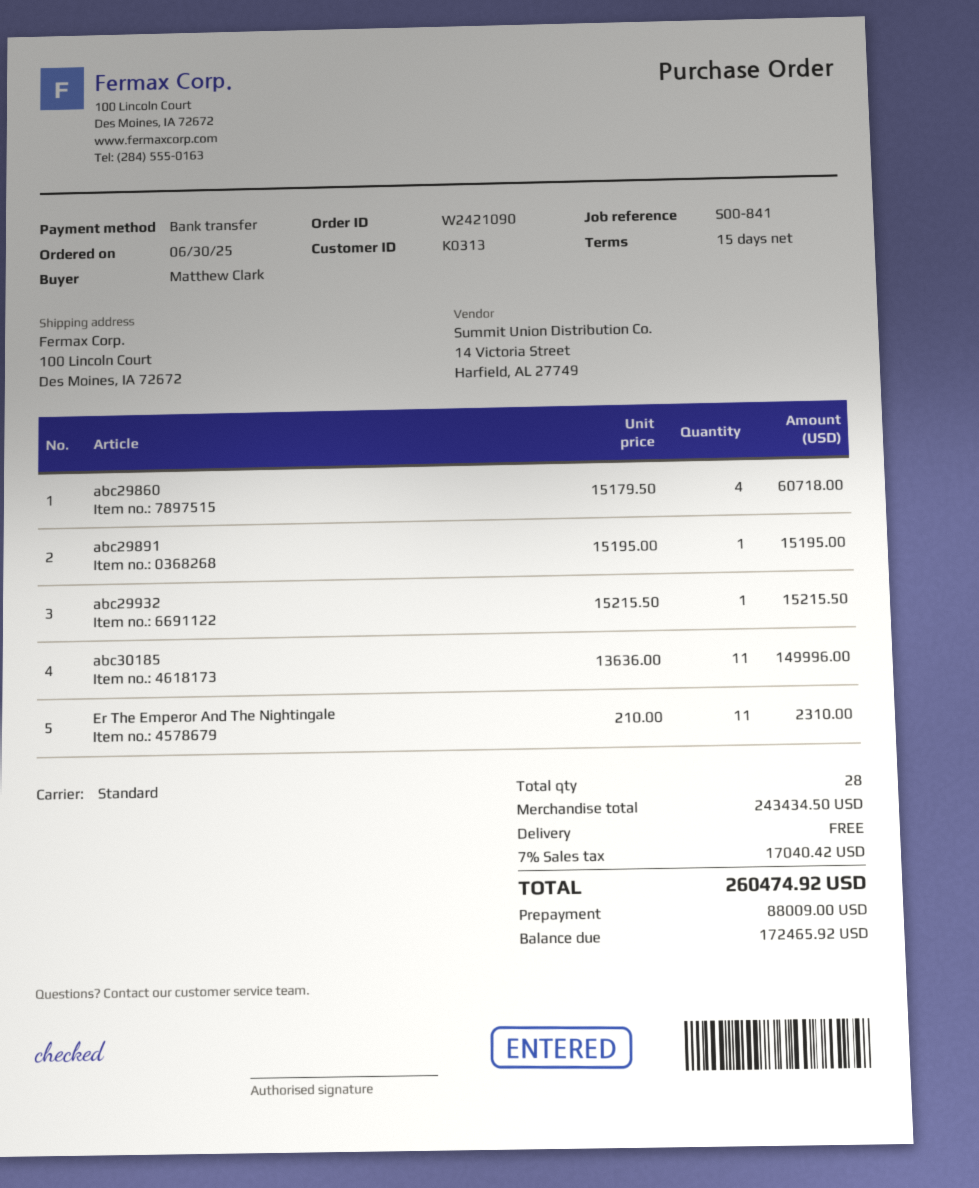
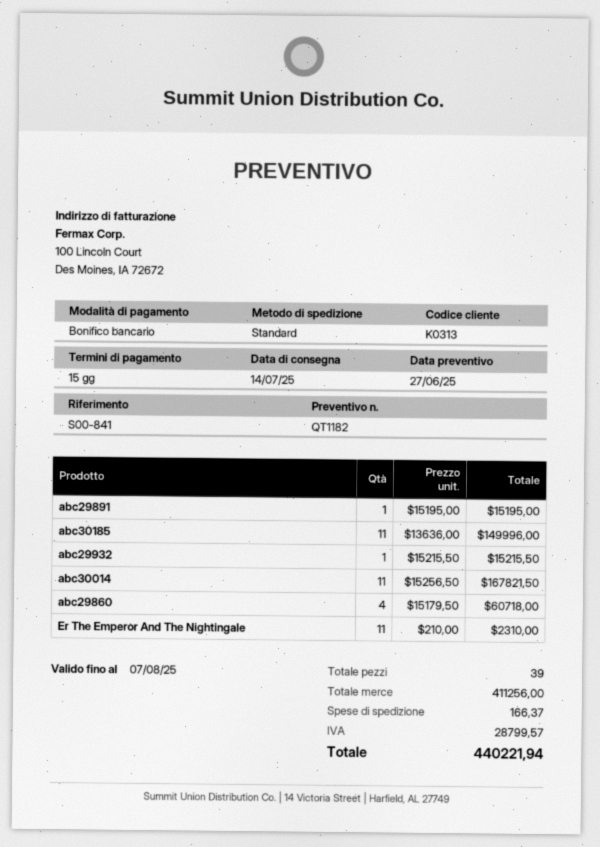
abc30014: none -> 11 x 15256.50 = 167821.50
total quantity: 28 -> 39
subtotal: 243434.50 -> 411256.00
shipping: 0.00 -> 166.37
tax: 17040.42 -> 28799.57
total: 260474.92 -> 440221.94

